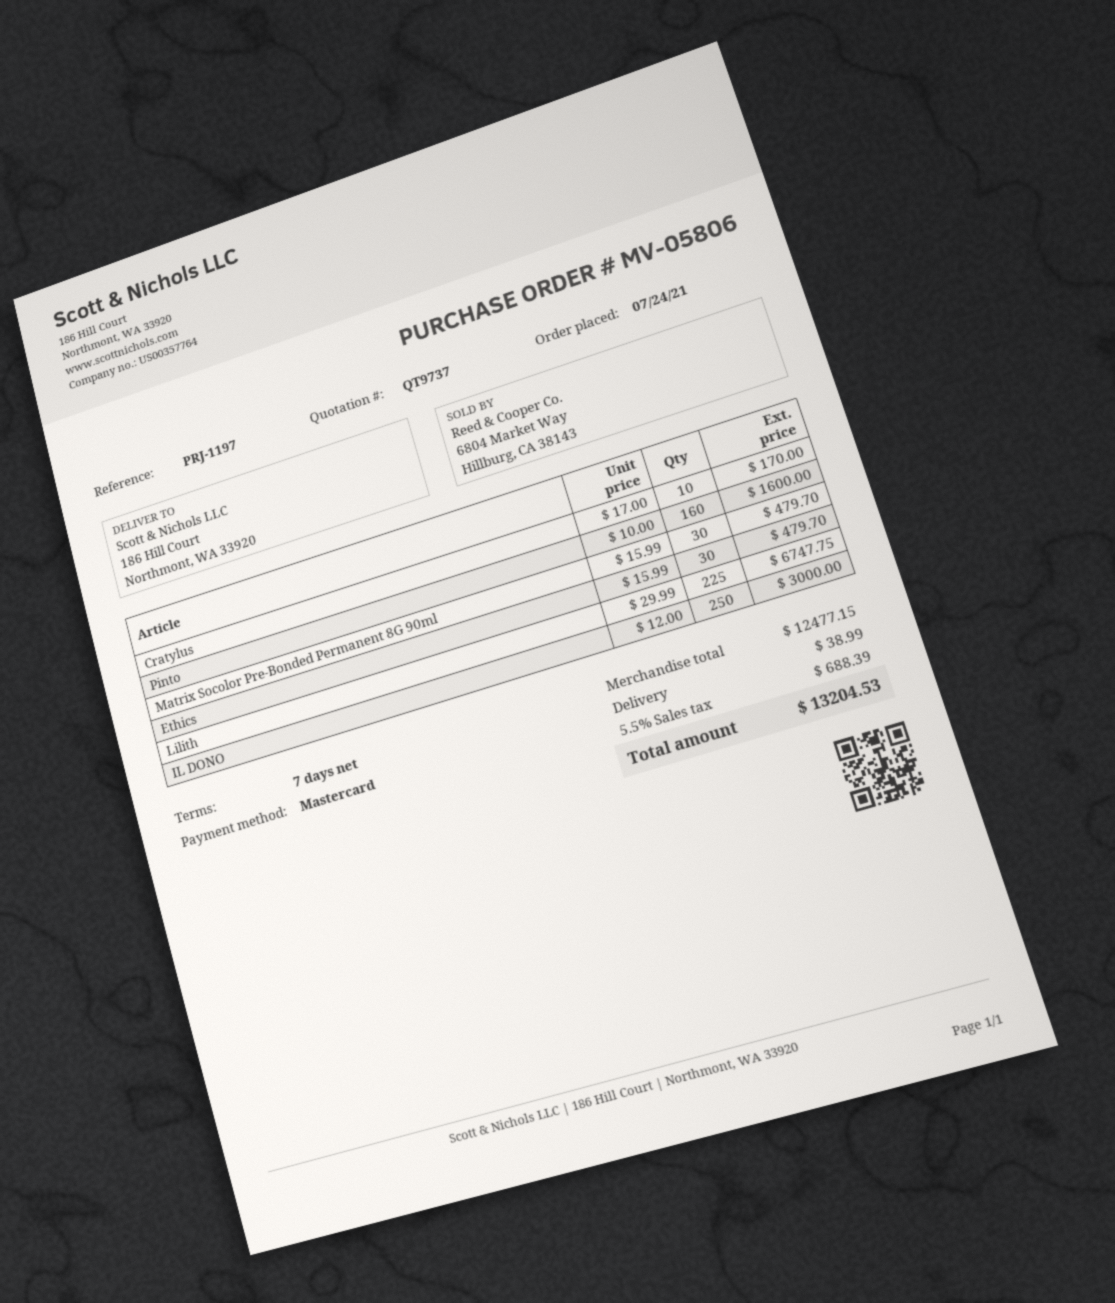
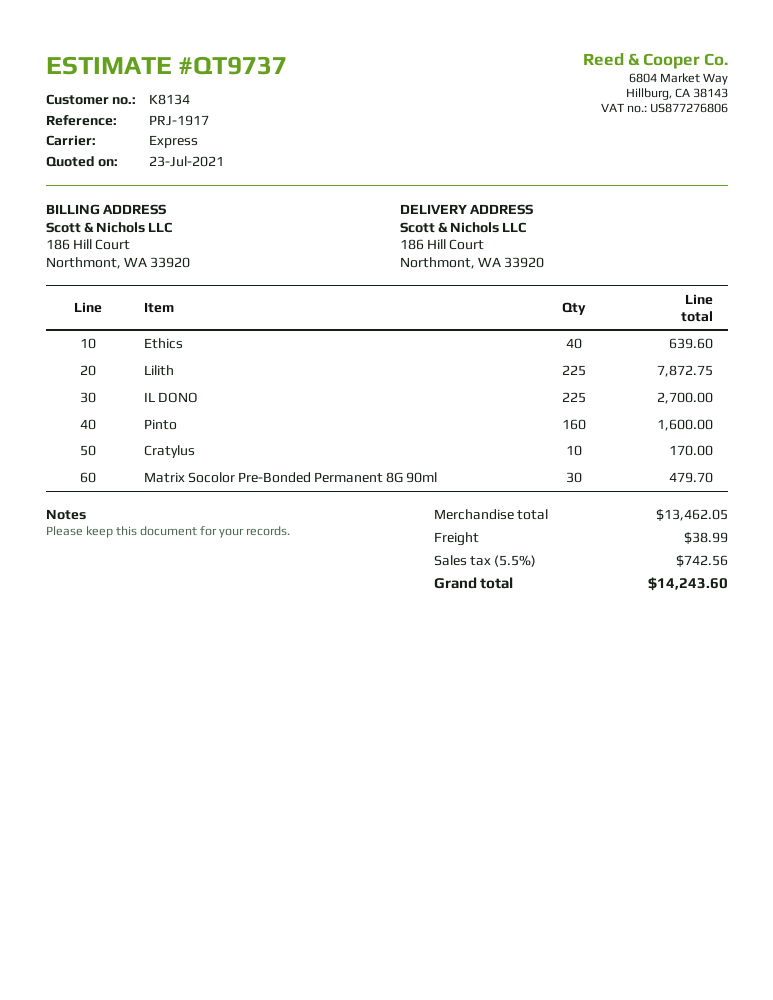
reference: PRJ-1197 -> PRJ-1917
Ethics: 30 for 479.70 -> 40 for 639.60
Lilith: 225 for 6747.75 -> 225 for 7872.75
IL DONO: 250 for 3000.00 -> 225 for 2700.00
subtotal: 12477.15 -> 13462.05
tax: 5.5% = 688.39 -> 5.5% = 742.56
total: 13204.53 -> 14243.60

